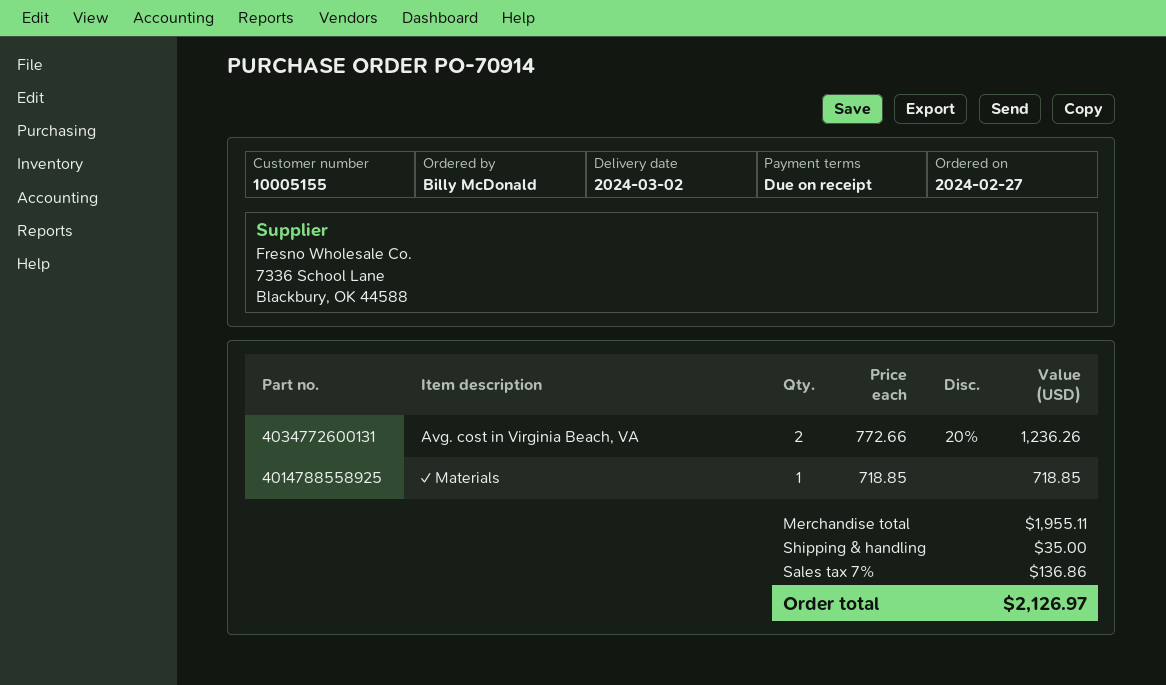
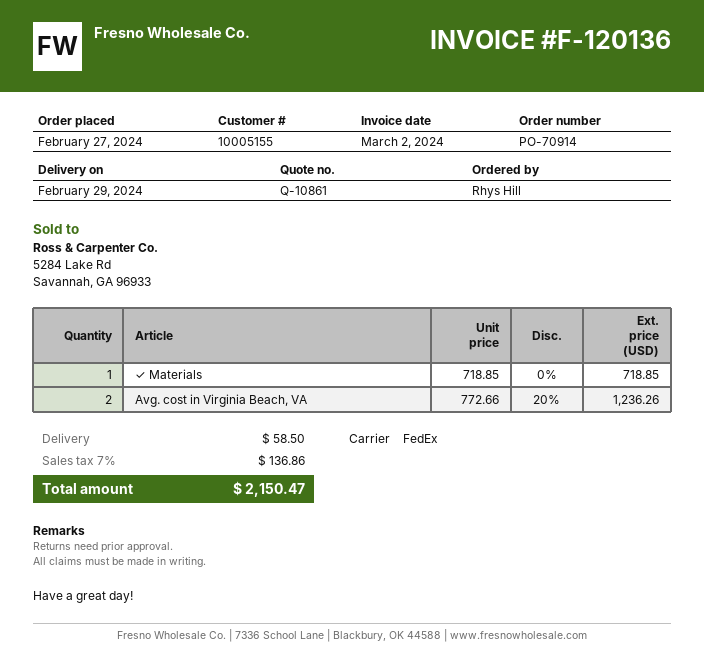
delivery date: 2024-03-02 -> 2024-02-29
ordered by: Billy McDonald -> Rhys Hill
shipping: 35.00 -> 58.50
total: 2126.97 -> 2150.47

